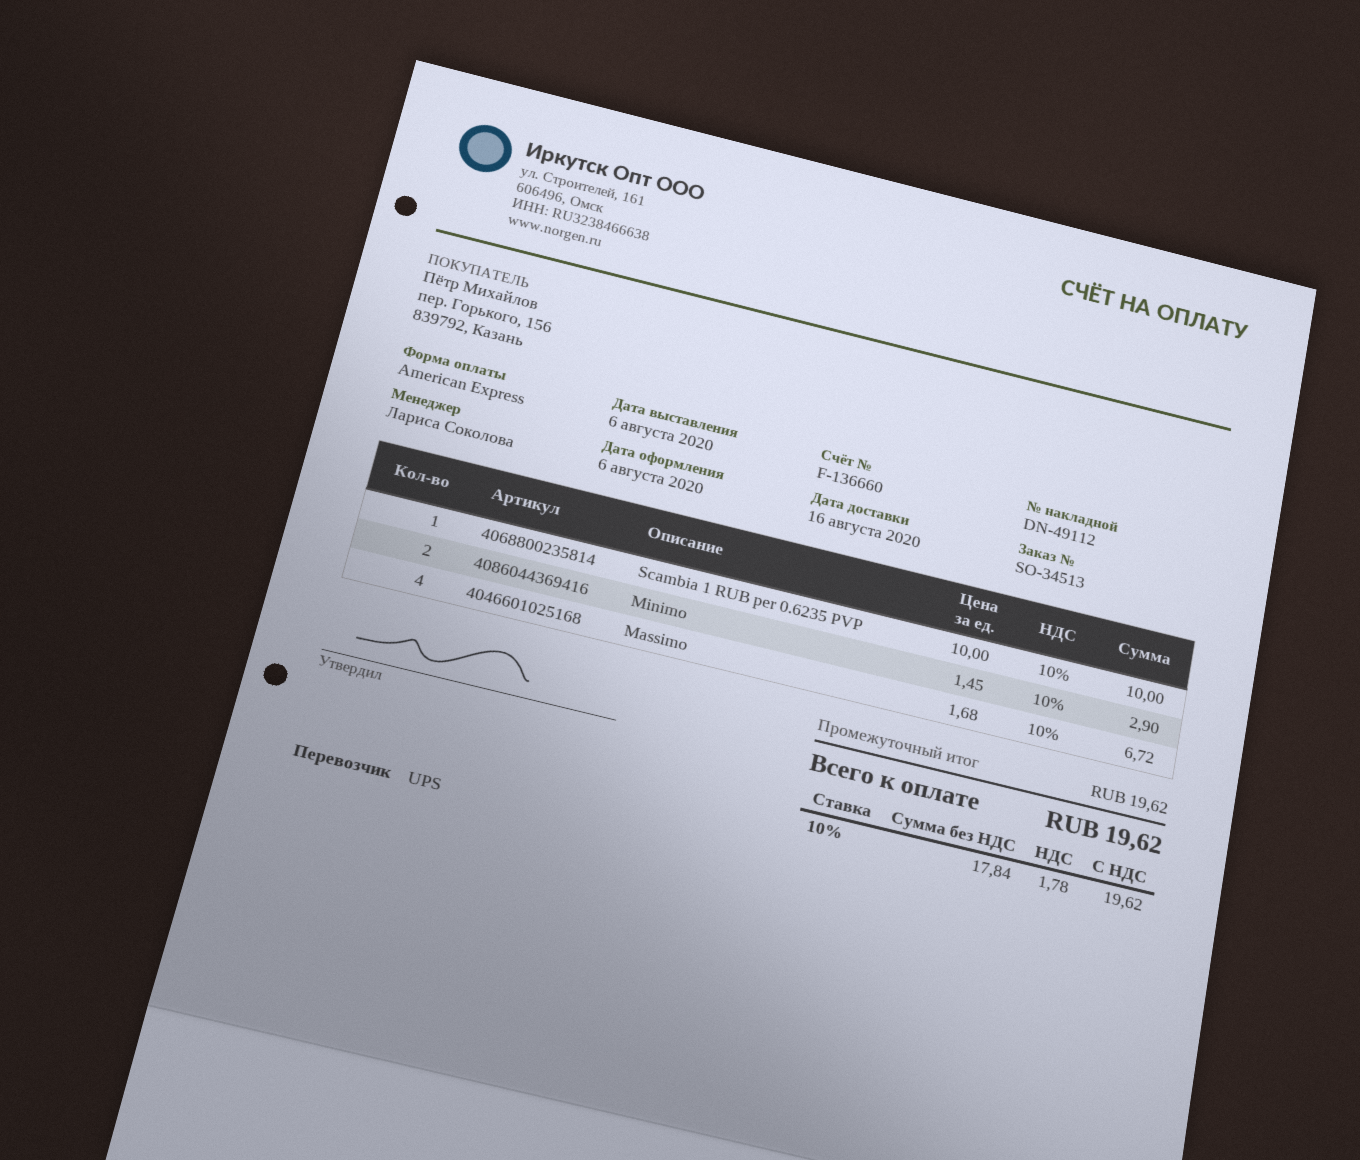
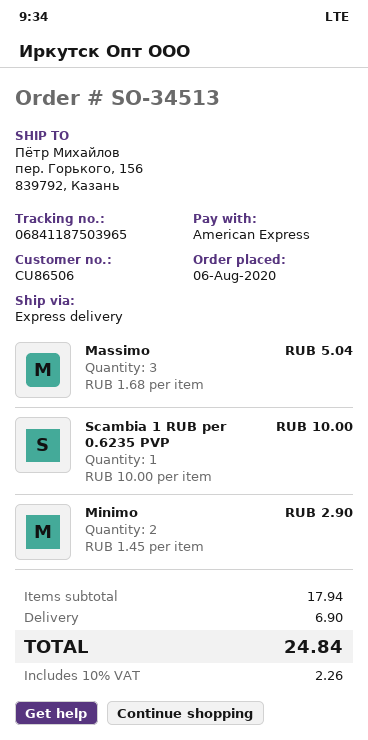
shipping method: UPS -> express
Massimo: 4 x 1.68 = 6.72 -> 3 x 1.68 = 5.04
subtotal: 19.62 -> 17.94
shipping: none -> 6.90
tax: 10% = 1.78 -> 10% = 2.26
total: 19.62 -> 24.84

